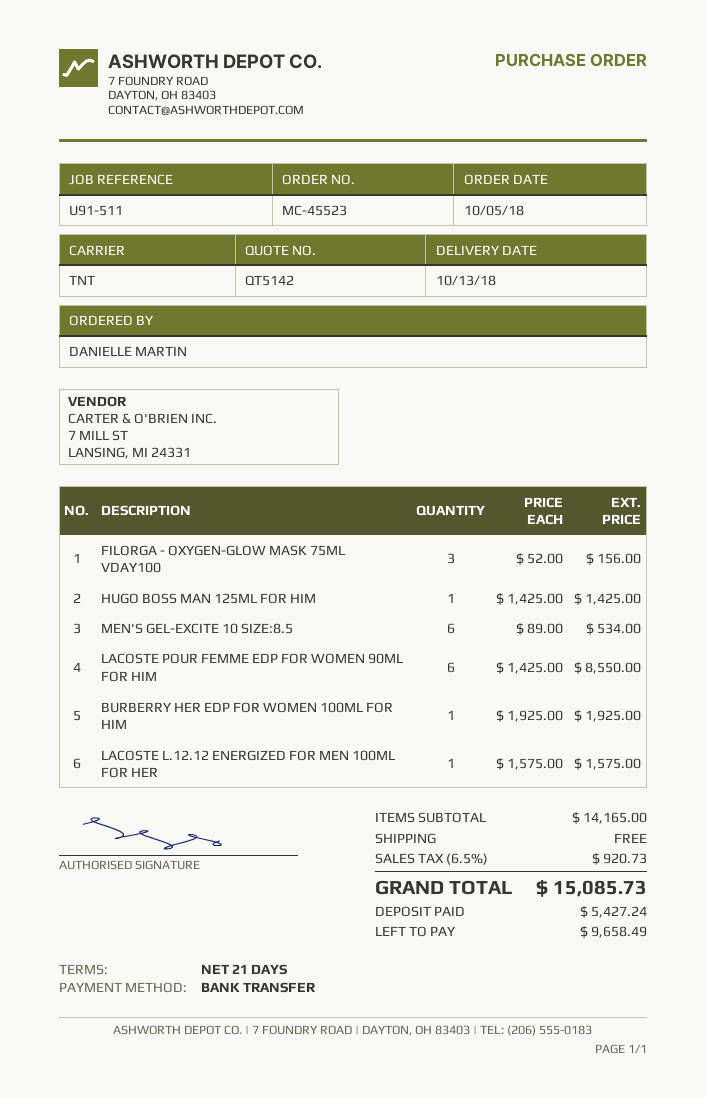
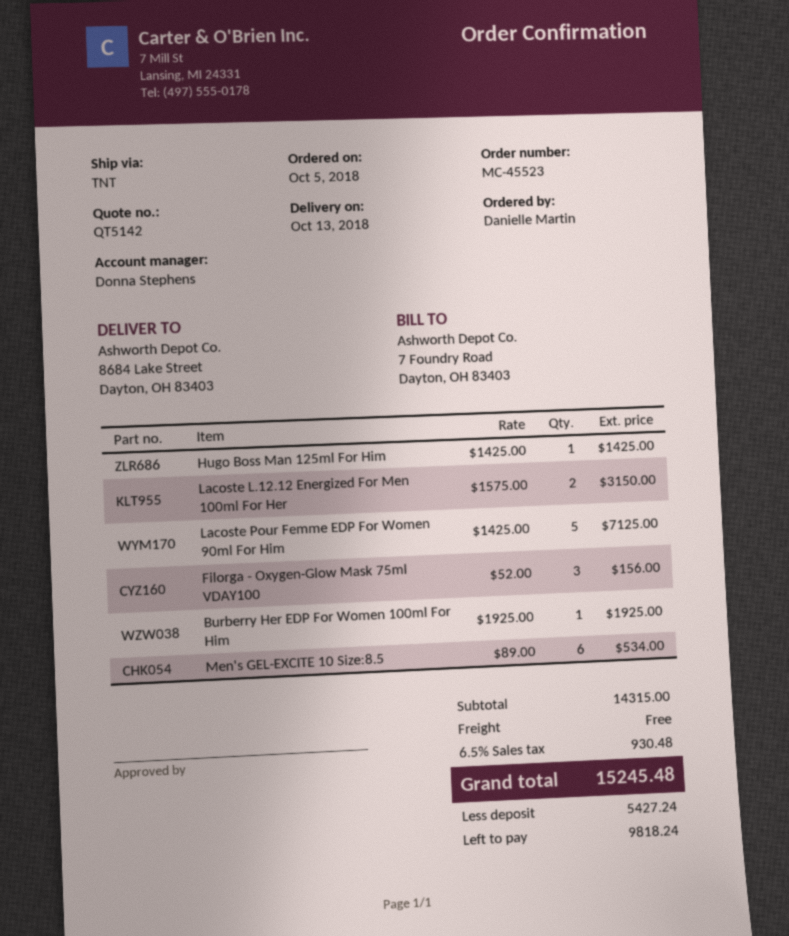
LACOSTE POUR FEMME EDP FOR WOMEN 90ML FOR HIM: 6 x 1425.00 = 8550.00 -> 5 x 1425.00 = 7125.00
LACOSTE L.12.12 ENERGIZED FOR MEN 100ML FOR HER: 1 x 1575.00 = 1575.00 -> 2 x 1575.00 = 3150.00
subtotal: 14165.00 -> 14315.00
tax: 6.5% = 920.73 -> 6.5% = 930.48
total: 15085.73 -> 15245.48
balance: 9658.49 -> 9818.24

